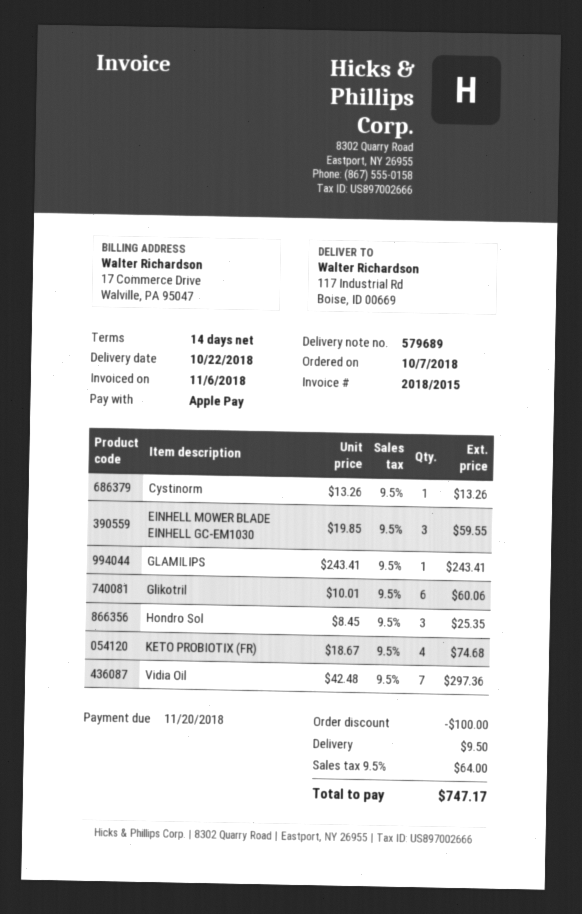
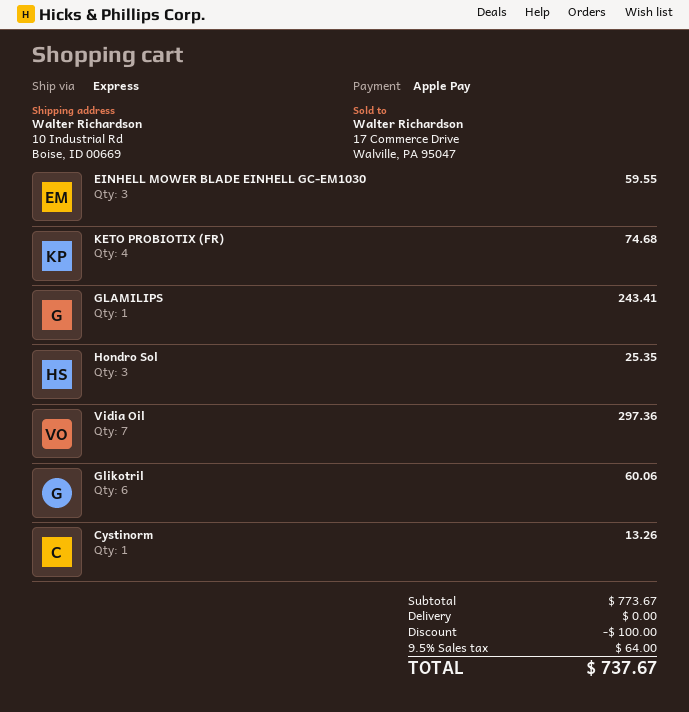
ship to: 117 Industrial Rd, Boise, ID 00669 -> 10 Industrial Rd, Boise, ID 00669
shipping: 9.50 -> 0.00
total: 747.17 -> 737.67

